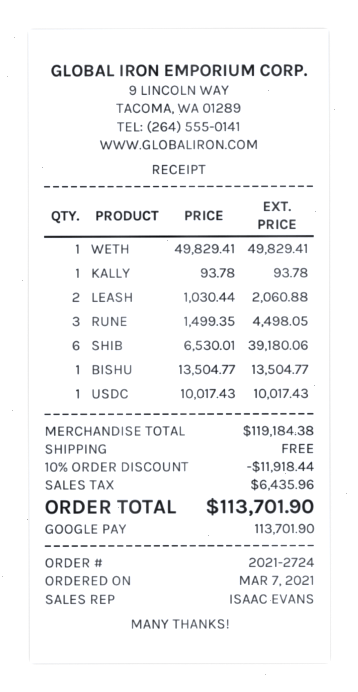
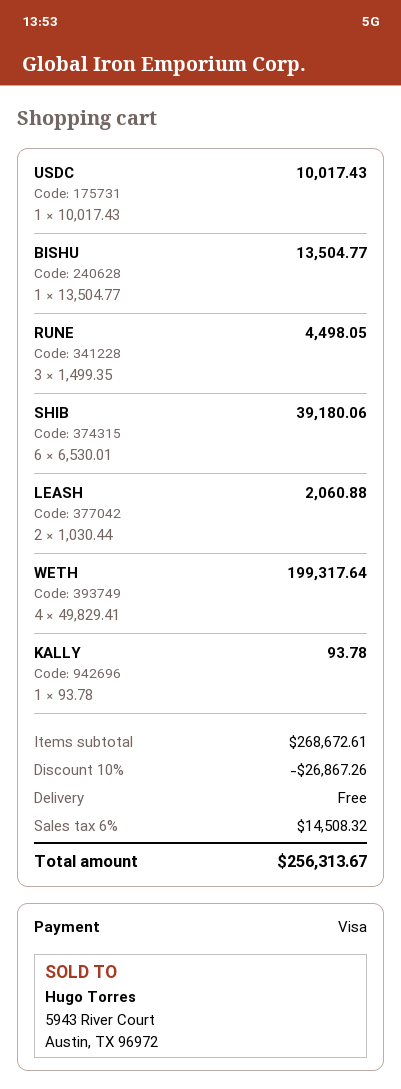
payment method: Google Pay -> Visa
WETH: 1 x 49829.41 = 49829.41 -> 4 x 49829.41 = 199317.64
subtotal: 119184.38 -> 268672.61
discount: 10% = 11918.44 -> 10% = 26867.26
tax: 6435.96 -> 14508.32
total: 113701.90 -> 256313.67

